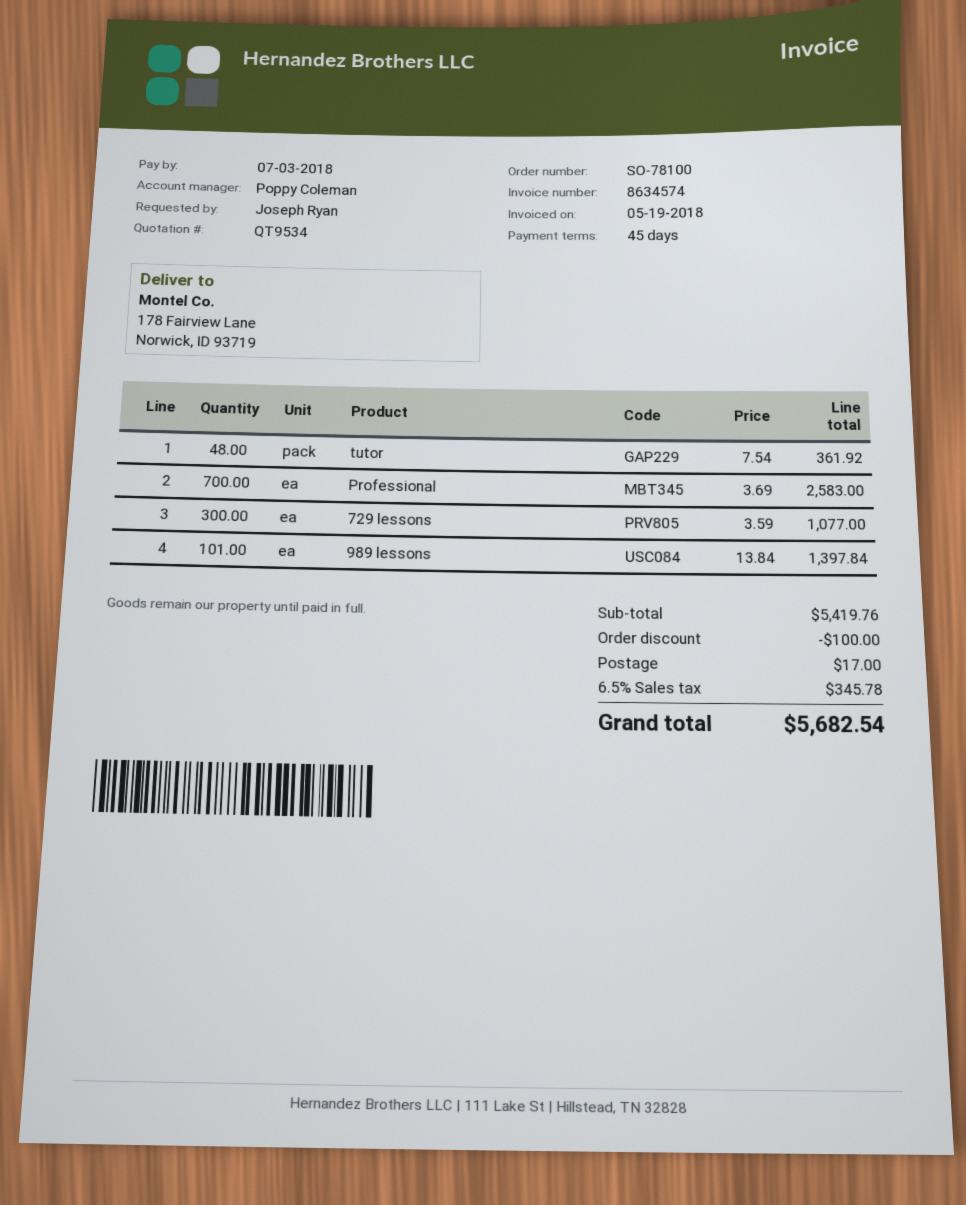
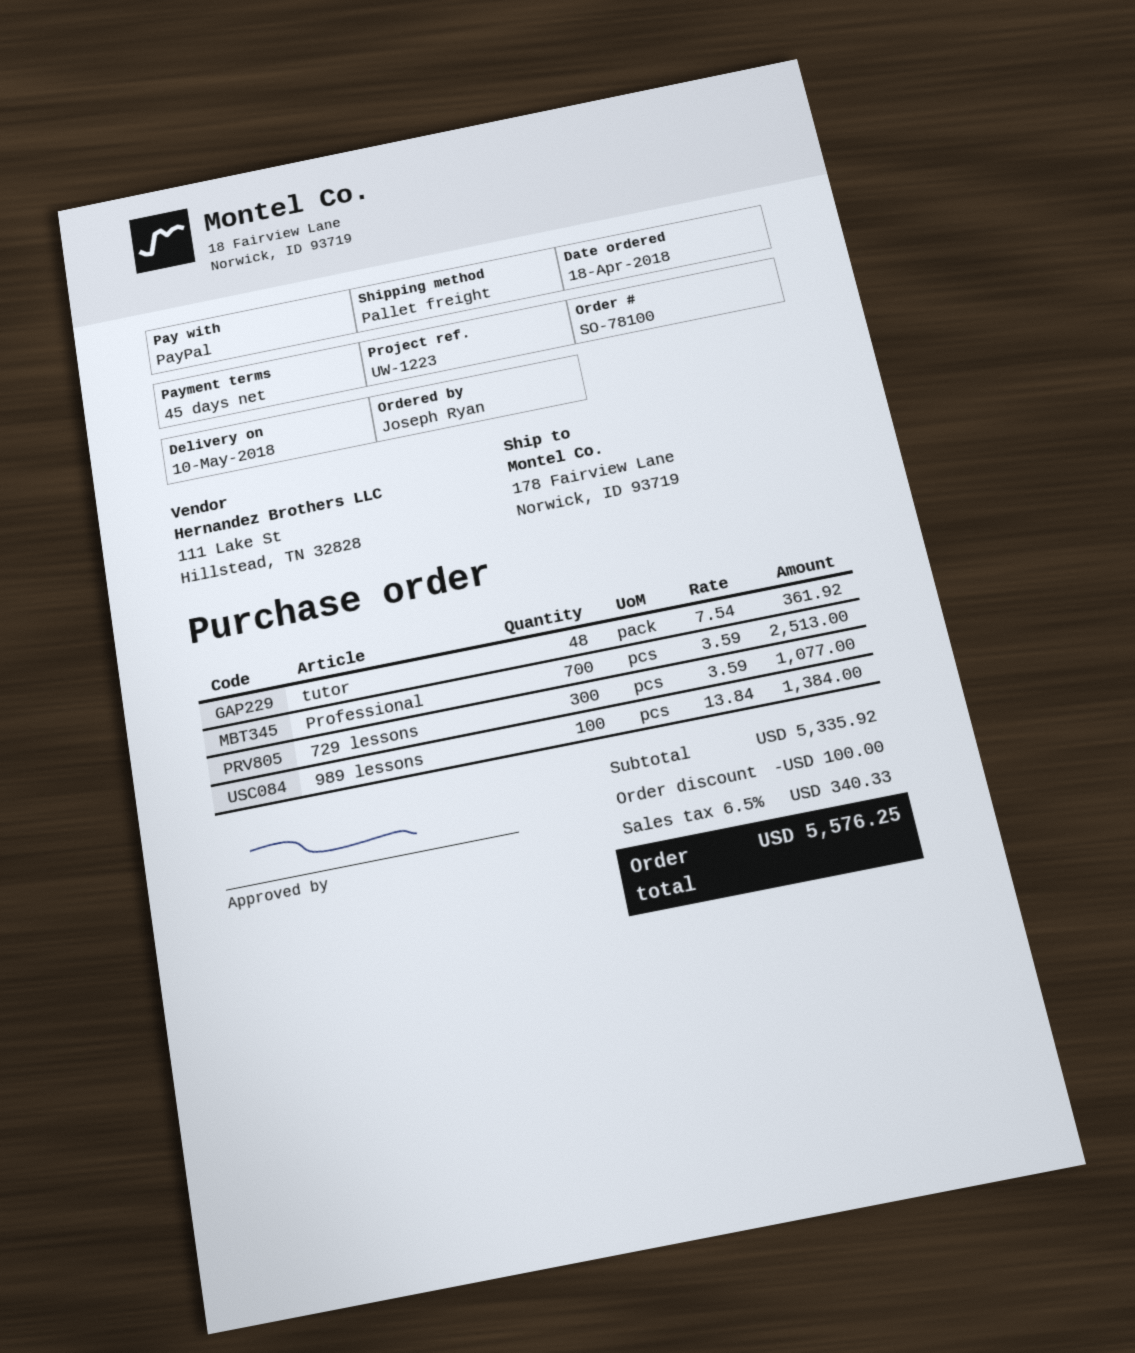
Professional: 700 x 3.69 = 2583.00 -> 700 x 3.59 = 2513.00
989 lessons: 101 x 13.84 = 1397.84 -> 100 x 13.84 = 1384.00
subtotal: 5419.76 -> 5335.92
shipping: 17.00 -> none
tax: 6.5% = 345.78 -> 6.5% = 340.33
total: 5682.54 -> 5576.25

